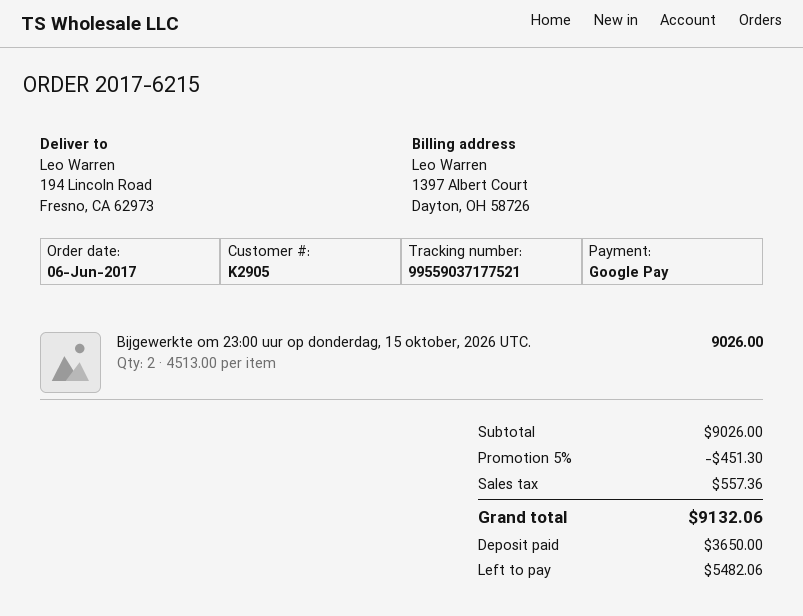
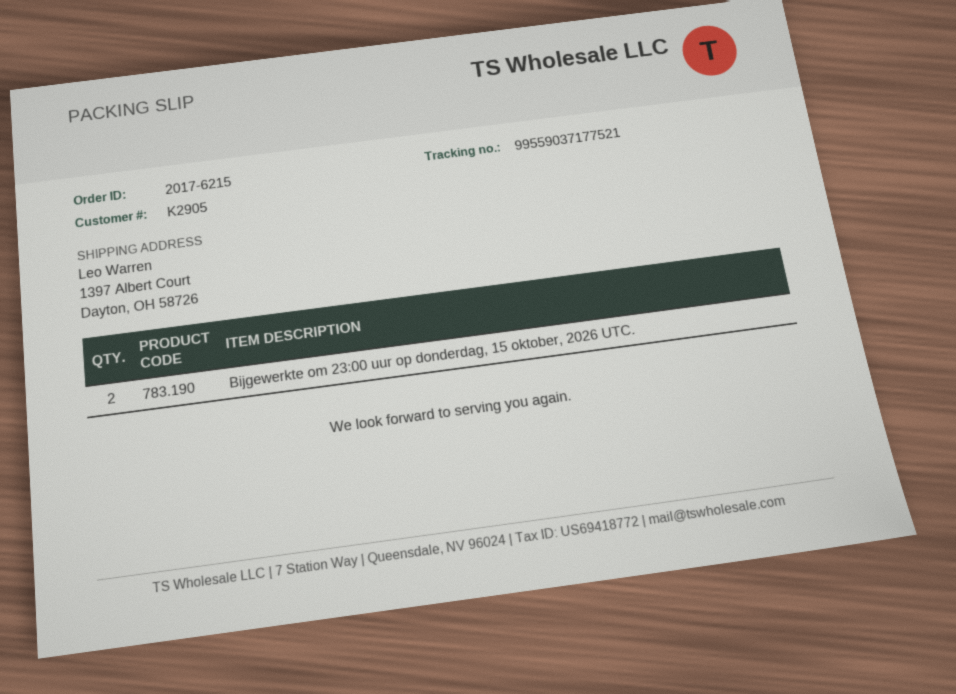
ship to: 194 Lincoln Road, Fresno, CA 62973 -> 1397 Albert Court, Dayton, OH 58726

